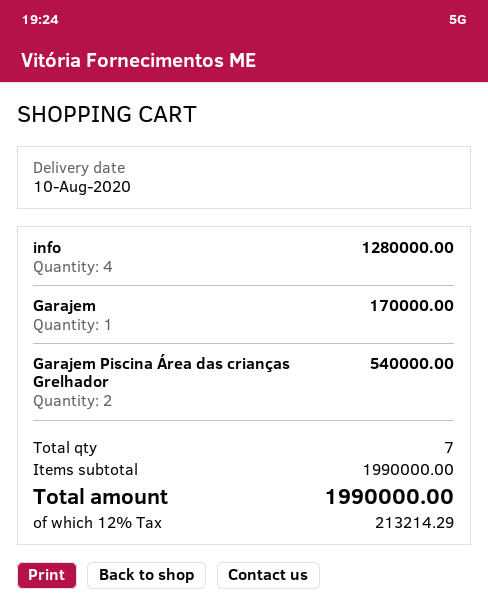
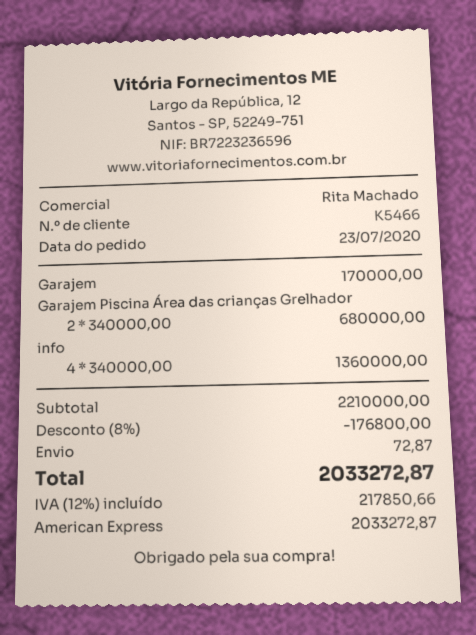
info: 4 for 1280000.00 -> 4 for 1360000.00
Garajem Piscina Área das crianças Grelhador: 2 for 540000.00 -> 2 for 680000.00
subtotal: 1990000.00 -> 2210000.00
discount: none -> 8% = 176800.00
shipping: none -> 72.87
tax: 12% = 213214.29 -> 12% = 217850.66
total: 1990000.00 -> 2033272.87

